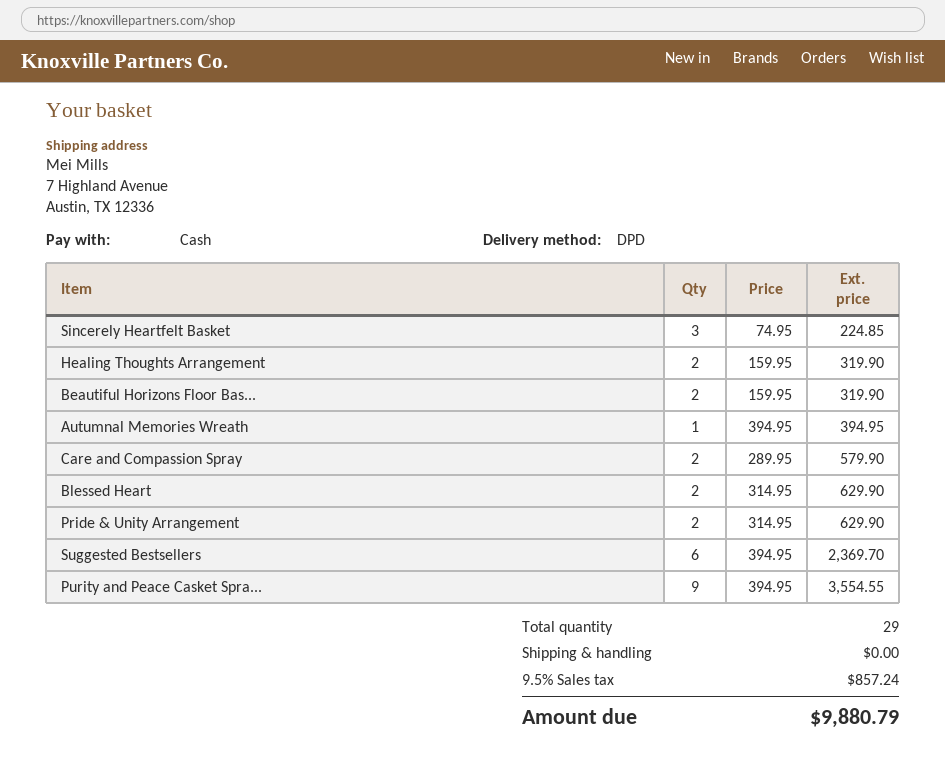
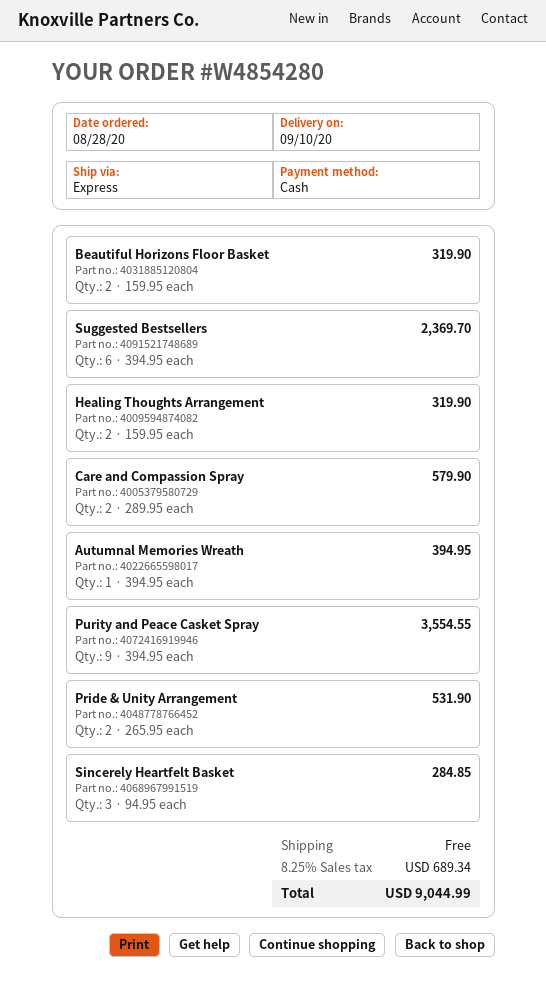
shipping method: DPD -> express
Sincerely Heartfelt Basket: 3 x 74.95 = 224.85 -> 3 x 94.95 = 284.85
Blessed Heart: 2 x 314.95 = 629.90 -> none
Pride & Unity Arrangement: 2 x 314.95 = 629.90 -> 2 x 265.95 = 531.90
tax: 9.5% = 857.24 -> 8.25% = 689.34
total: 9880.79 -> 9044.99

